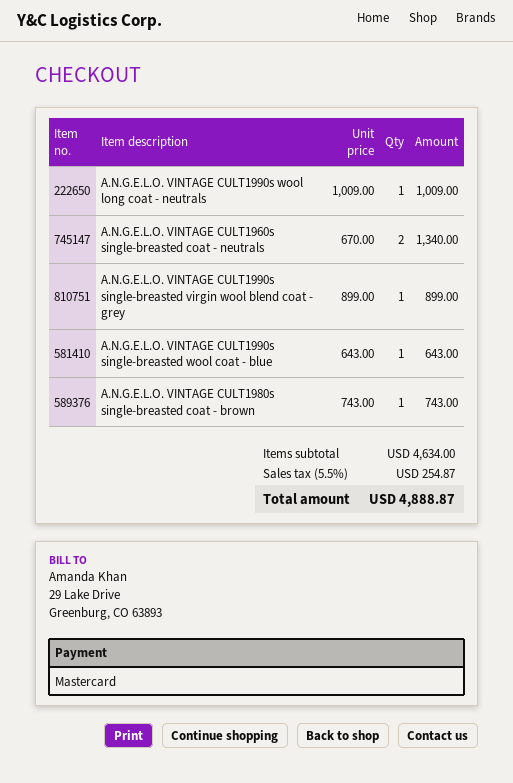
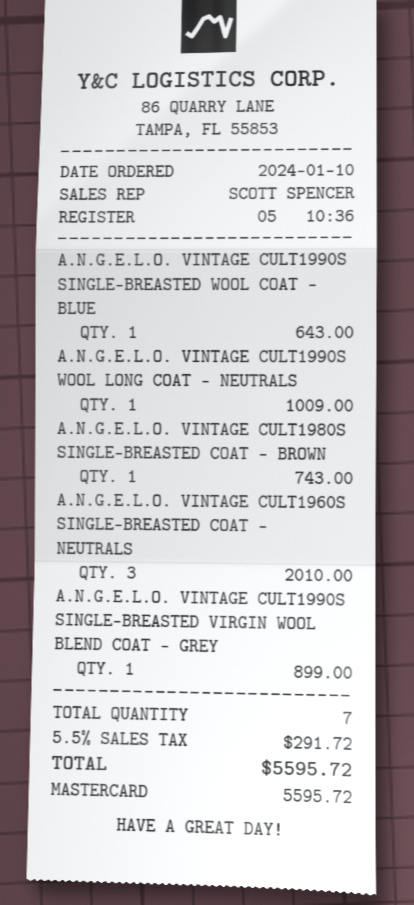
A.N.G.E.L.O. VINTAGE CULT1960s single-breasted coat - neutrals: 2 for 1340.00 -> 3 for 2010.00
tax: 5.5% = 254.87 -> 5.5% = 291.72
total: 4888.87 -> 5595.72

